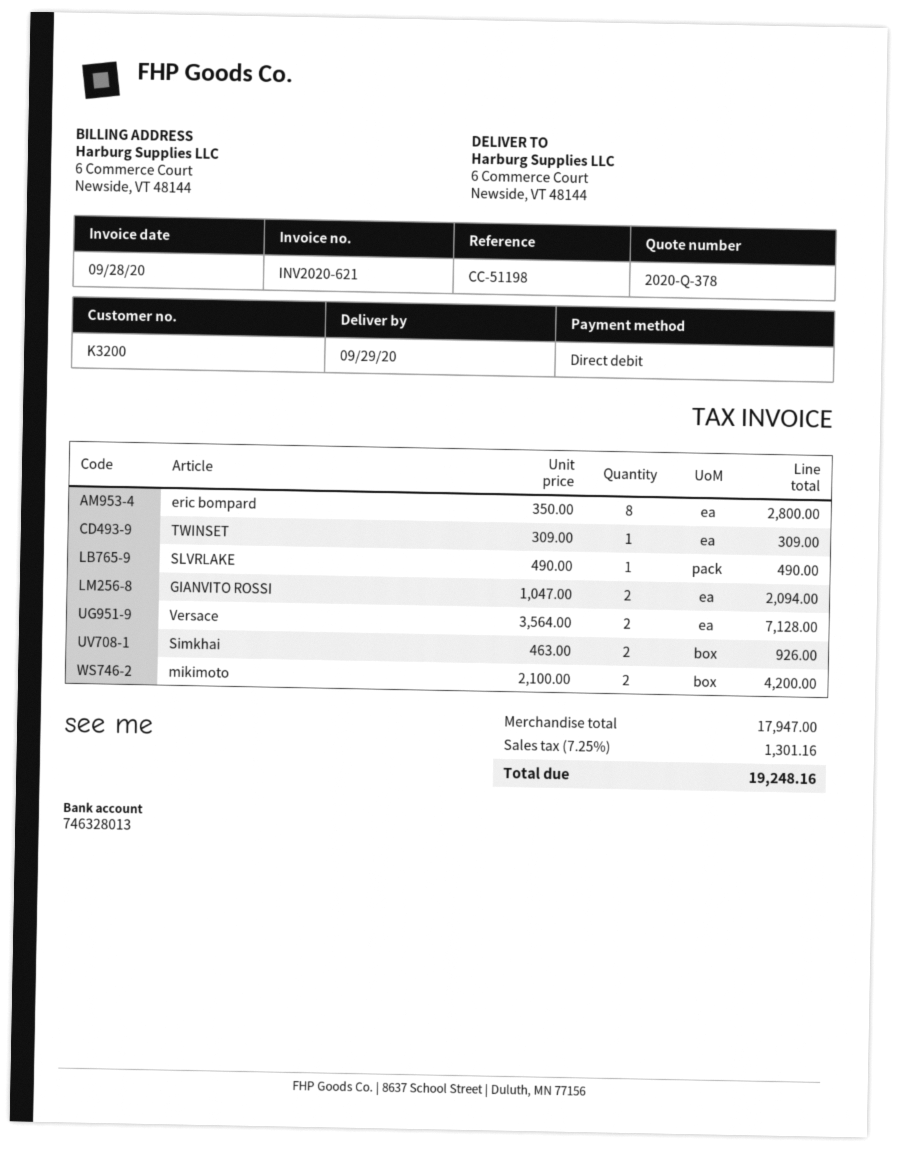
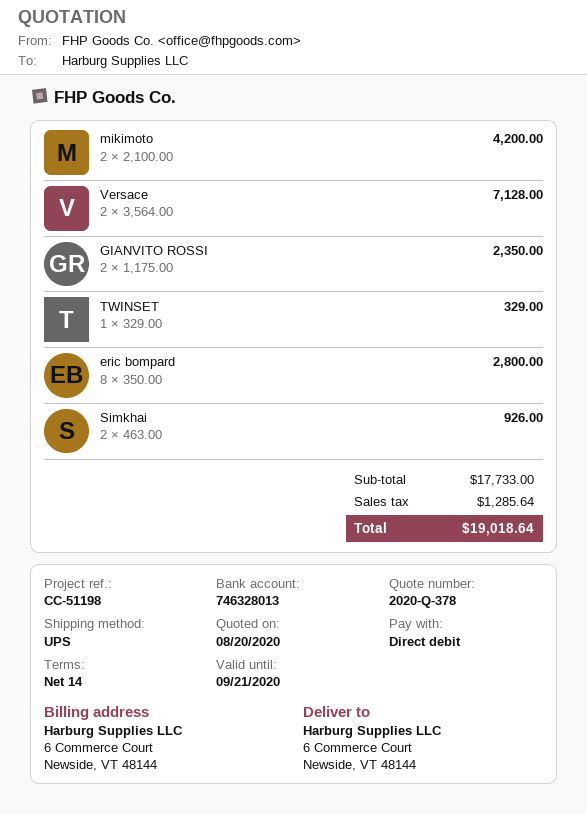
TWINSET: 1 x 309.00 = 309.00 -> 1 x 329.00 = 329.00
SLVRLAKE: 1 x 490.00 = 490.00 -> none
GIANVITO ROSSI: 2 x 1047.00 = 2094.00 -> 2 x 1175.00 = 2350.00
subtotal: 17947.00 -> 17733.00
tax: 1301.16 -> 1285.64
total: 19248.16 -> 19018.64

